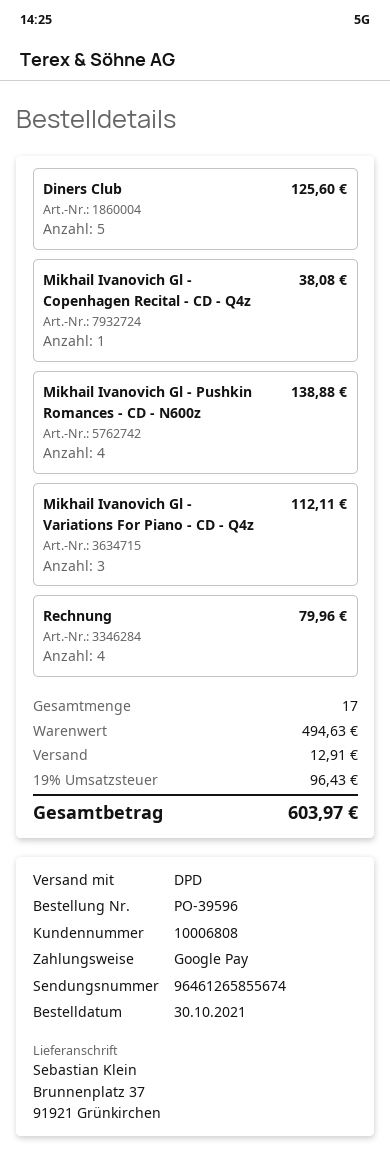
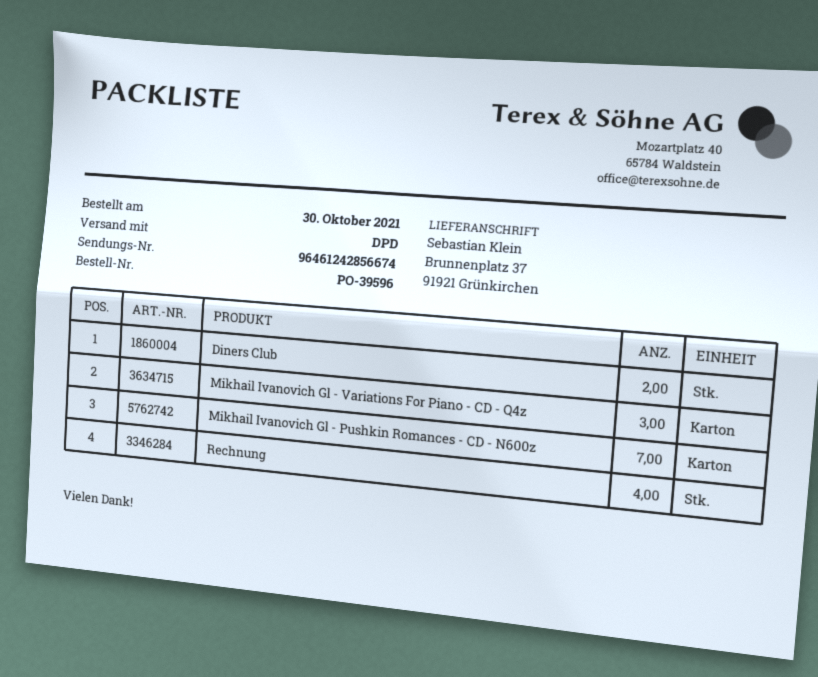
tracking number: 96461265855674 -> 96461242856674
Diners Club: 5 -> 2
Mikhail Ivanovich Gl - Copenhagen Recital - CD - Q4z: 1 -> none
Mikhail Ivanovich Gl - Pushkin Romances - CD - N600z: 4 -> 7

